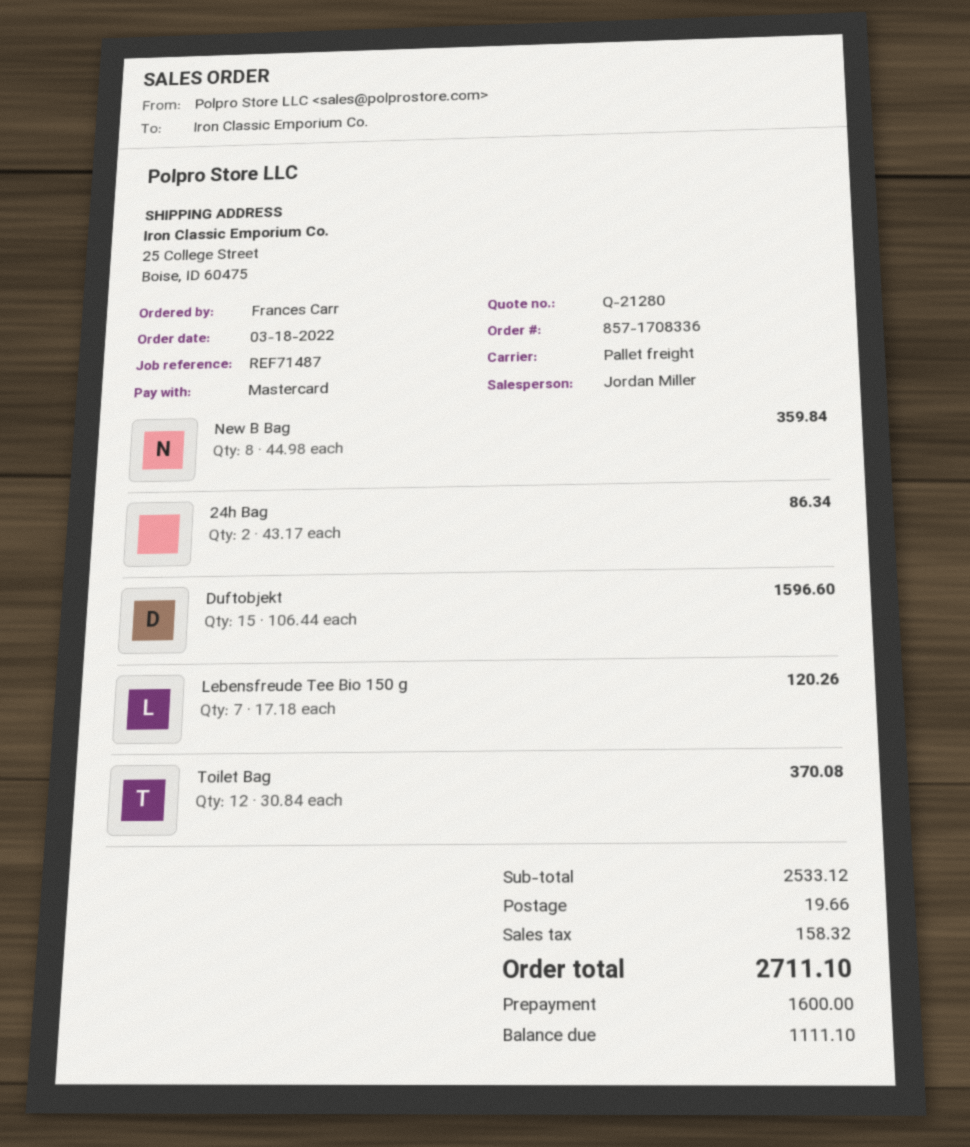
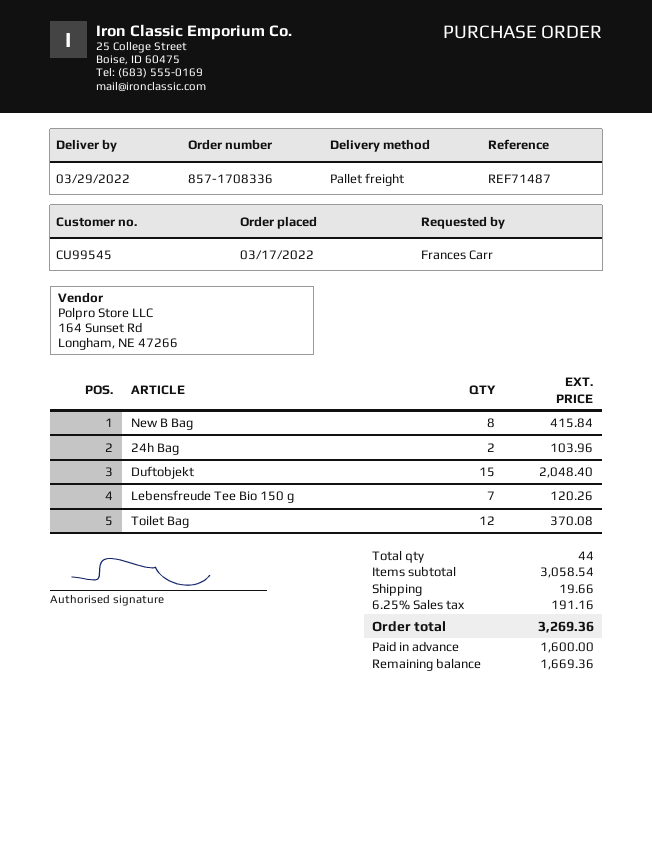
order date: 2022-03-18 -> 2022-03-17
New B Bag: 8 for 359.84 -> 8 for 415.84
24h Bag: 2 for 86.34 -> 2 for 103.96
Duftobjekt: 15 for 1596.60 -> 15 for 2048.40
subtotal: 2533.12 -> 3058.54
tax: 158.32 -> 191.16
total: 2711.10 -> 3269.36
balance: 1111.10 -> 1669.36

